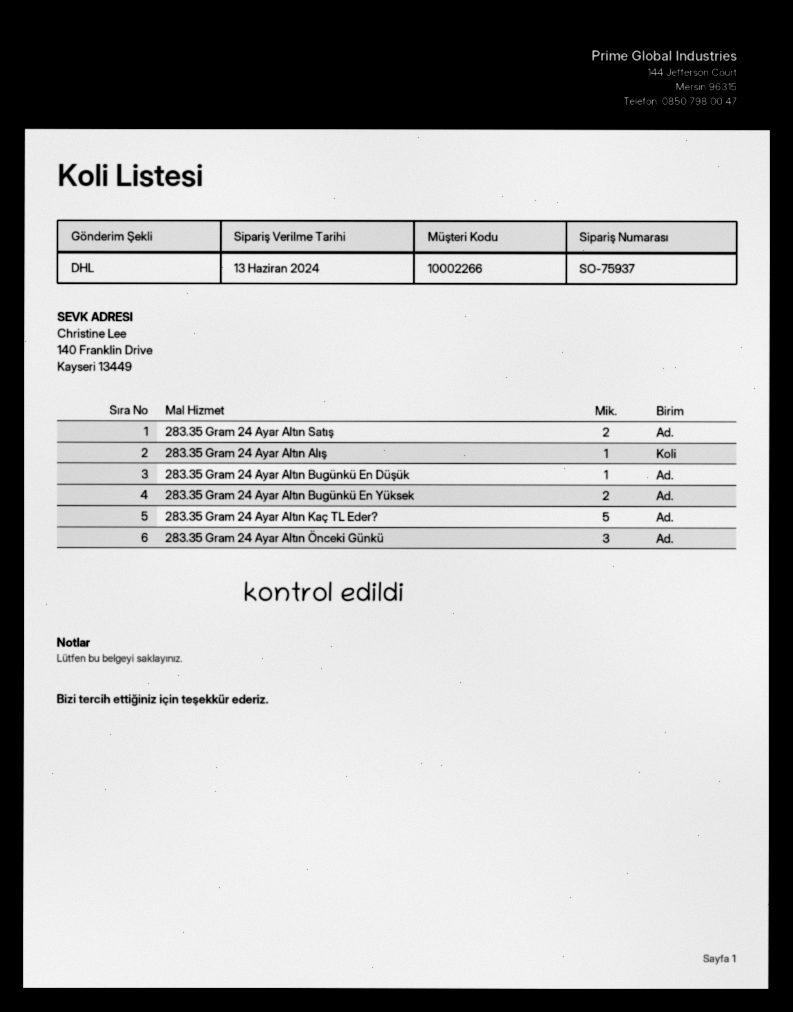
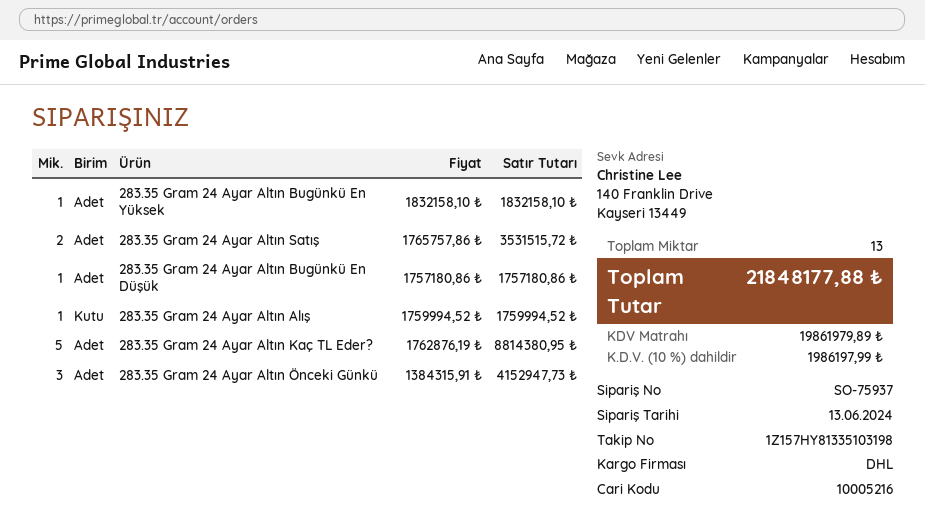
customer number: 10002266 -> 10005216
283.35 Gram 24 Ayar Altın Bugünkü En Yüksek: 2 -> 1

